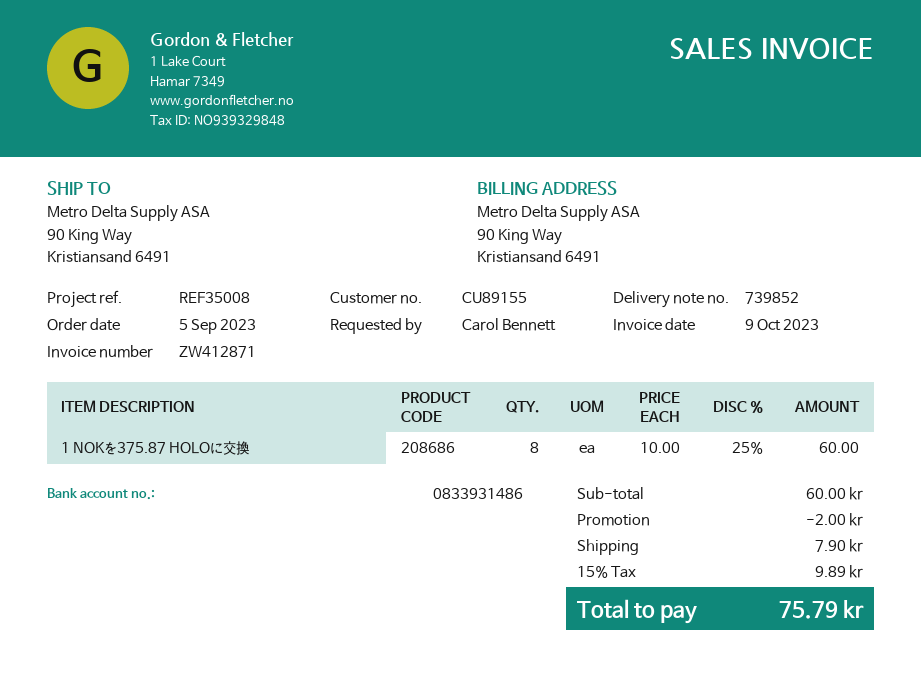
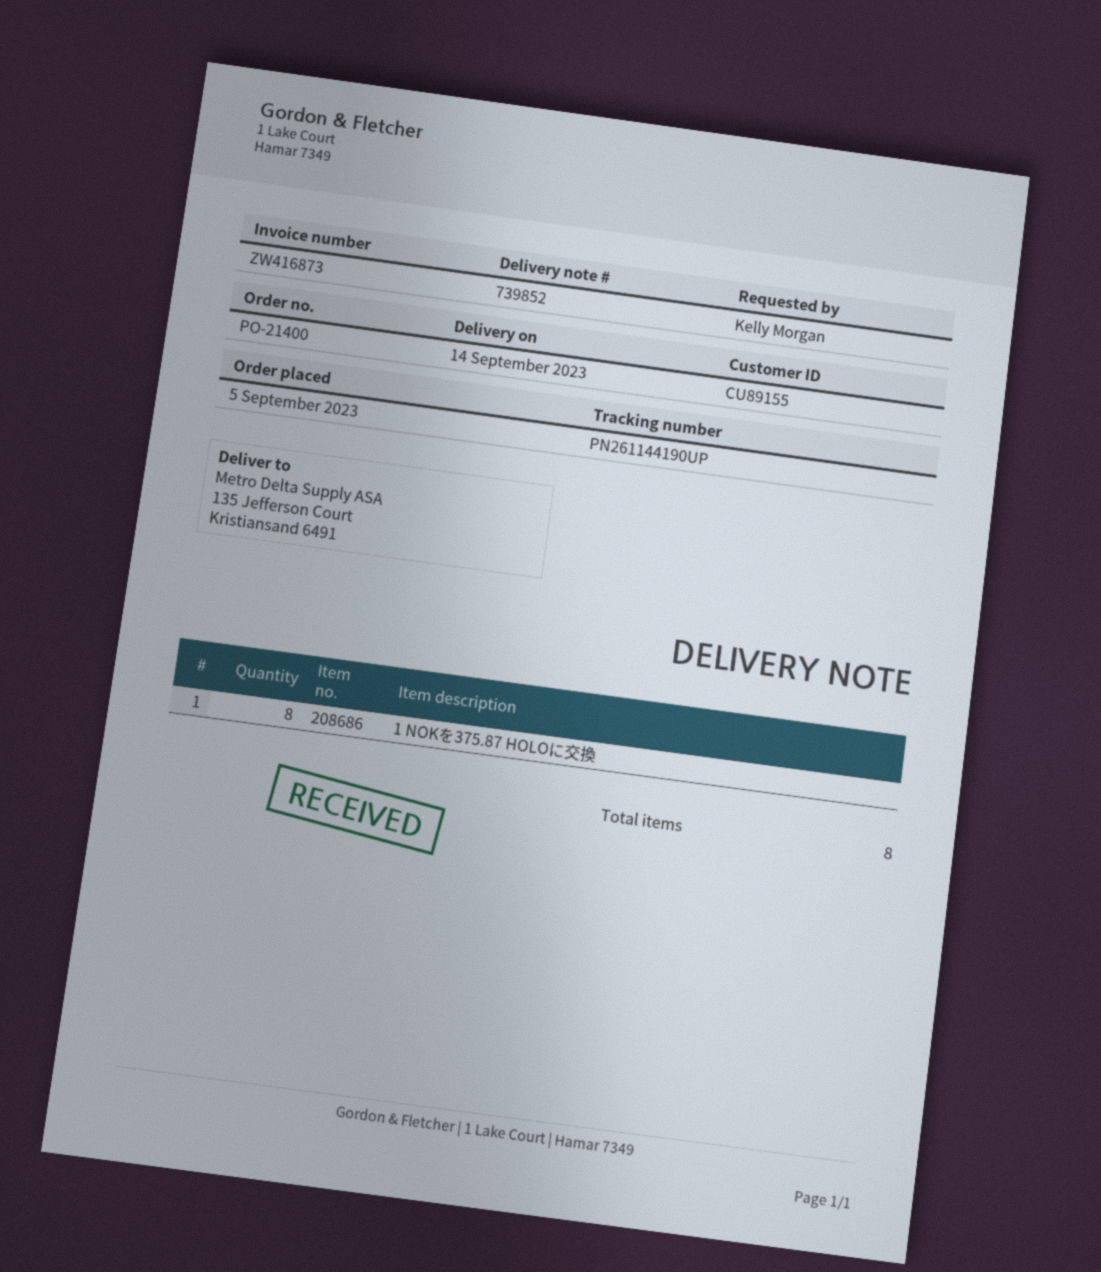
invoice number: ZW412871 -> ZW416873
ordered by: Carol Bennett -> Kelly Morgan
ship to: 90 King Way, Kristiansand 6491 -> 135 Jefferson Court, Kristiansand 6491

